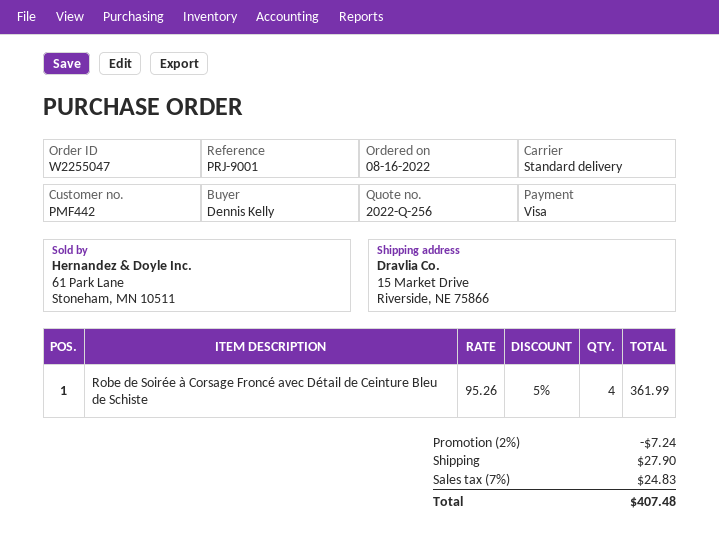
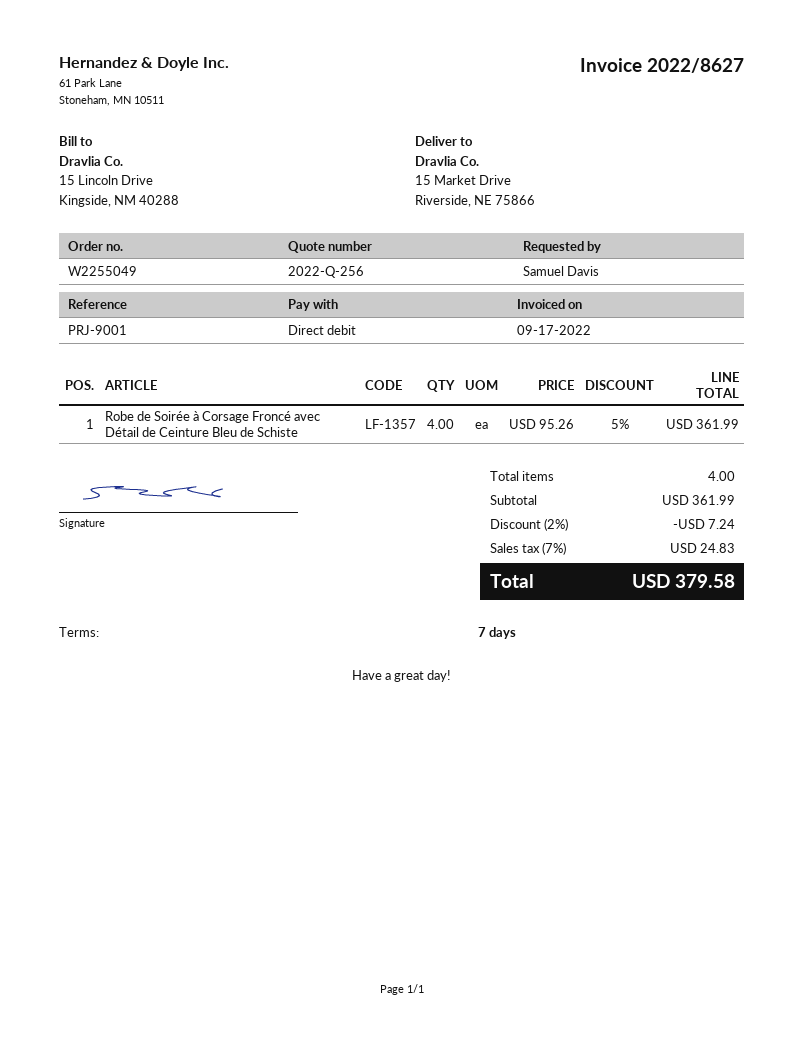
order number: W2255047 -> W2255049
ordered by: Dennis Kelly -> Samuel Davis
payment method: Visa -> direct debit
shipping: 27.90 -> none
total: 407.48 -> 379.58

